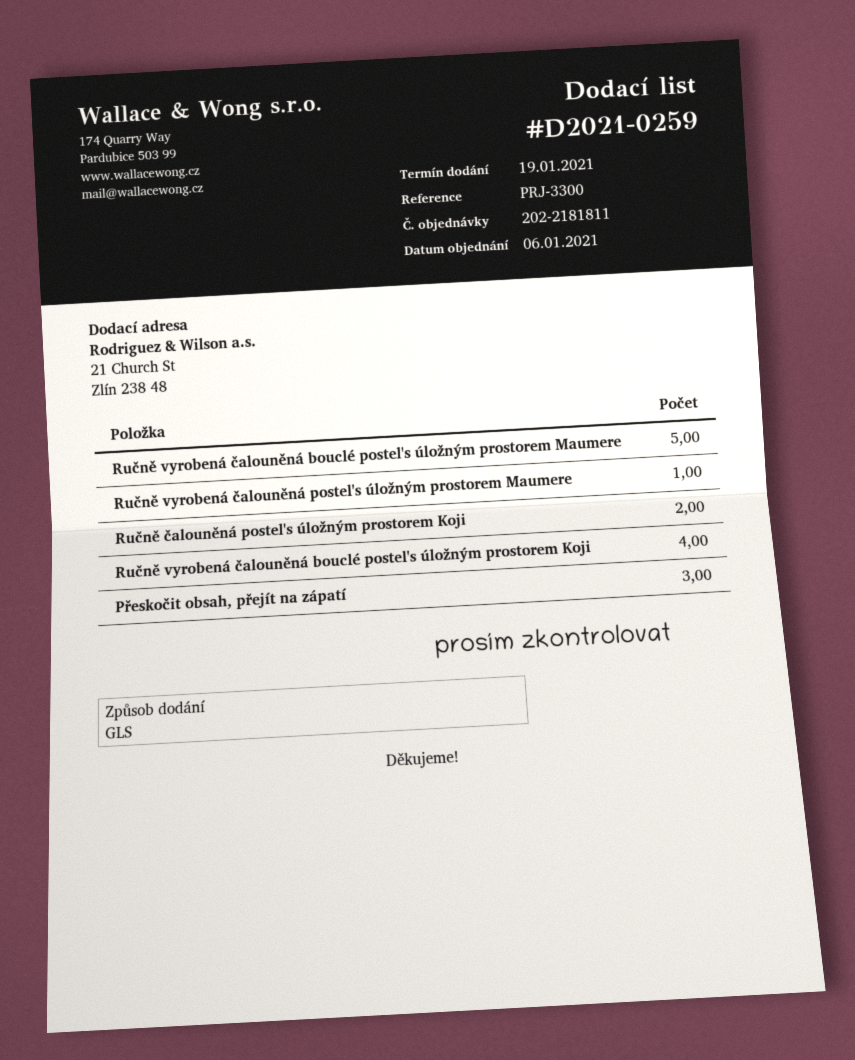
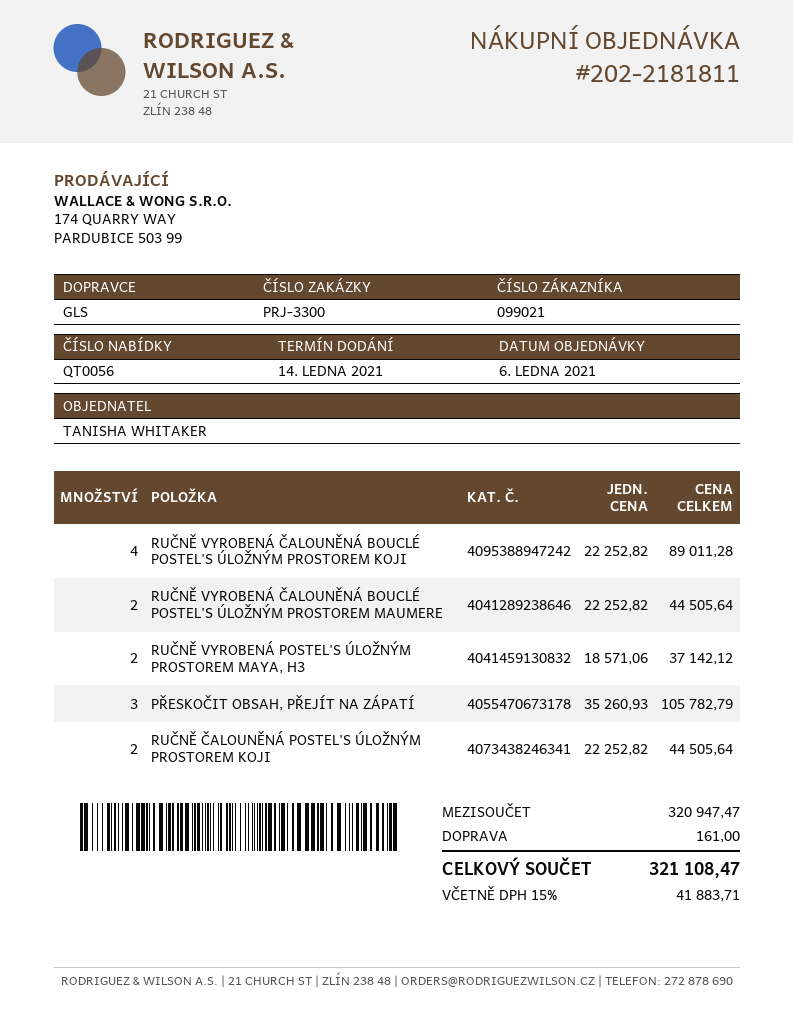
delivery date: 2021-01-19 -> 2021-01-14
Ručně vyrobená čalouněná bouclé postel's úložným prostorem Maumere: 5 -> 2
Ručně vyrobená čalouněná postel's úložným prostorem Maumere: 1 -> none
RUČNĚ VYROBENÁ POSTEL'S ÚLOŽNÝM PROSTOREM MAYA, H3: none -> 2

